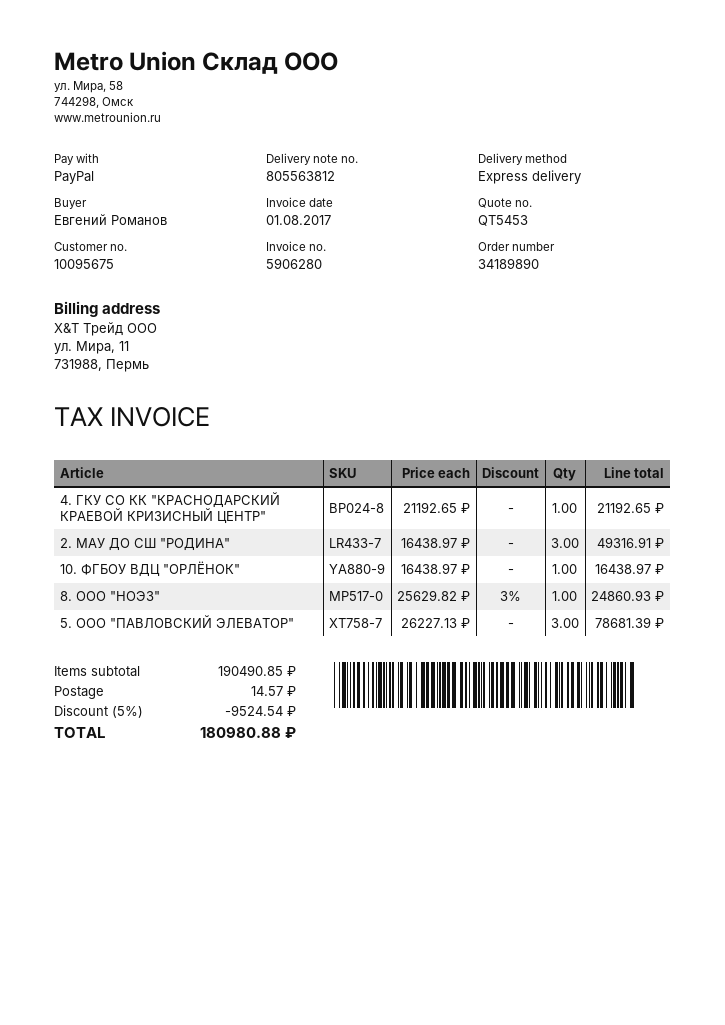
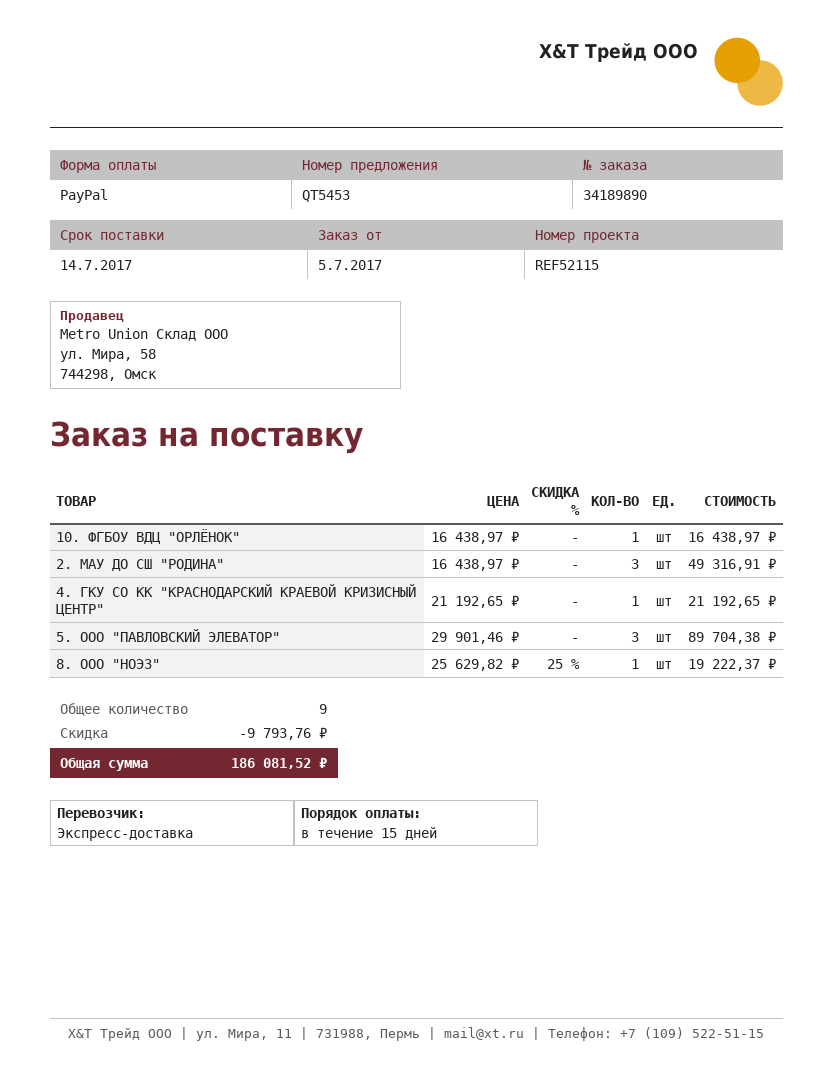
8. ООО "НОЭЗ": 1 x 25629.82 - 3% = 24860.93 -> 1 x 25629.82 - 25% = 19222.37
5. ООО "ПАВЛОВСКИЙ ЭЛЕВАТОР": 3 x 26227.13 = 78681.39 -> 3 x 29901.46 = 89704.38
discount: 9524.54 -> 9793.76
shipping: 14.57 -> none
total: 180980.88 -> 186081.52

